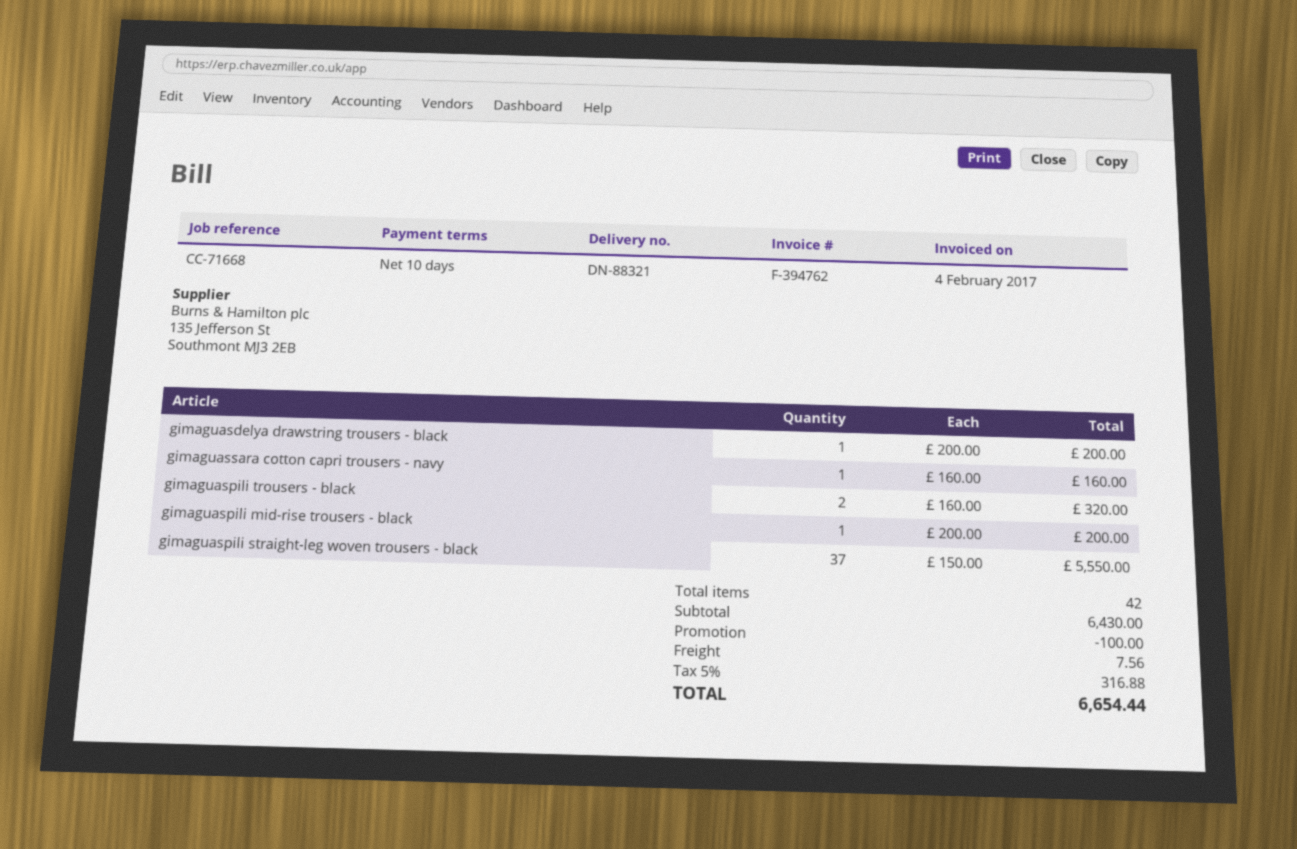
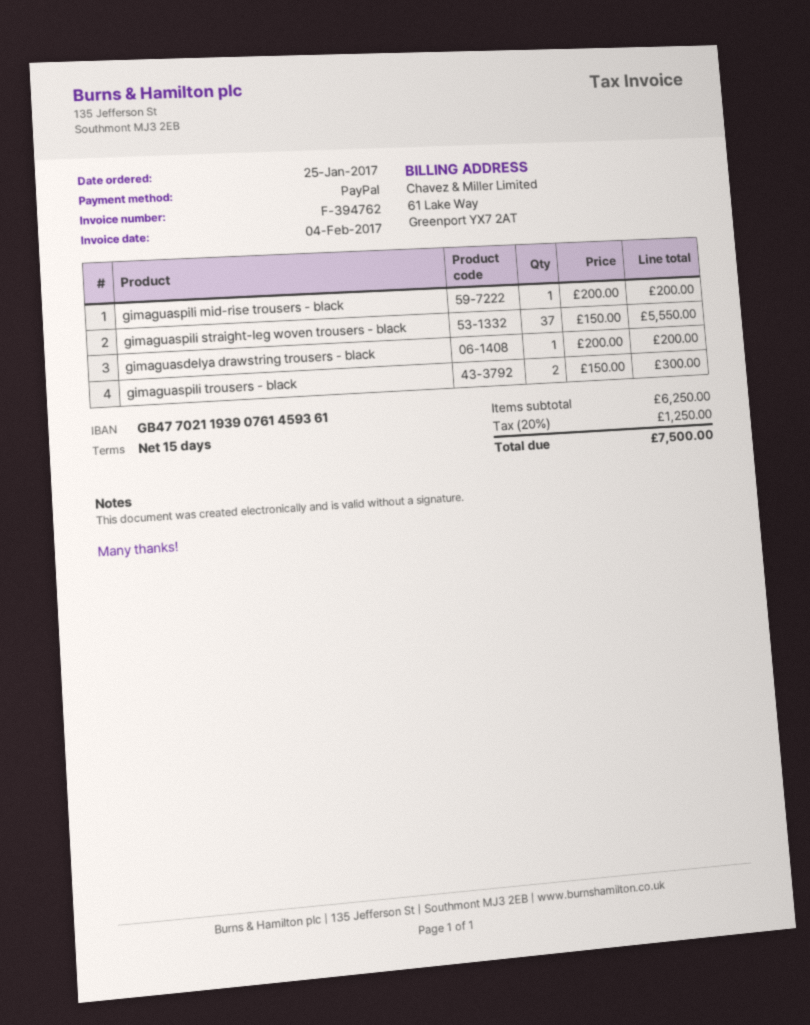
payment terms: 10 days -> 15 days
gimaguassara cotton capri trousers - navy: 1 x 160.00 = 160.00 -> none
gimaguaspili trousers - black: 2 x 160.00 = 320.00 -> 2 x 150.00 = 300.00
subtotal: 6430.00 -> 6250.00
discount: 100.00 -> none
shipping: 7.56 -> none
tax: 5% = 316.88 -> 20% = 1250.00
total: 6654.44 -> 7500.00

